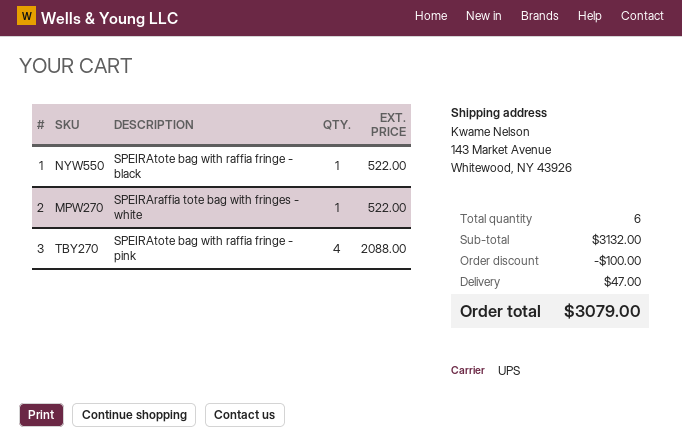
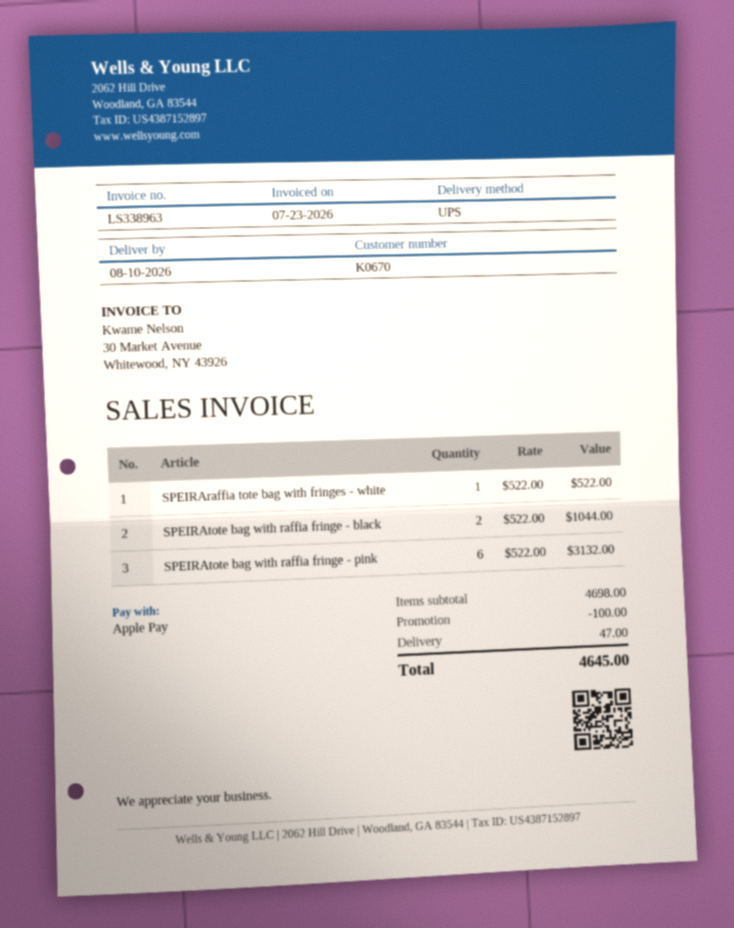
SPEIRAtote bag with raffia fringe - black: 1 for 522.00 -> 2 for 1044.00
SPEIRAtote bag with raffia fringe - pink: 4 for 2088.00 -> 6 for 3132.00
subtotal: 3132.00 -> 4698.00
total: 3079.00 -> 4645.00

